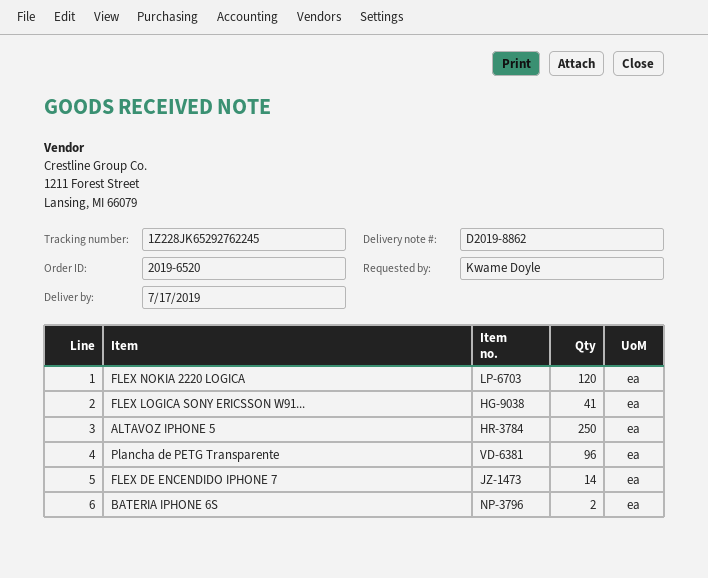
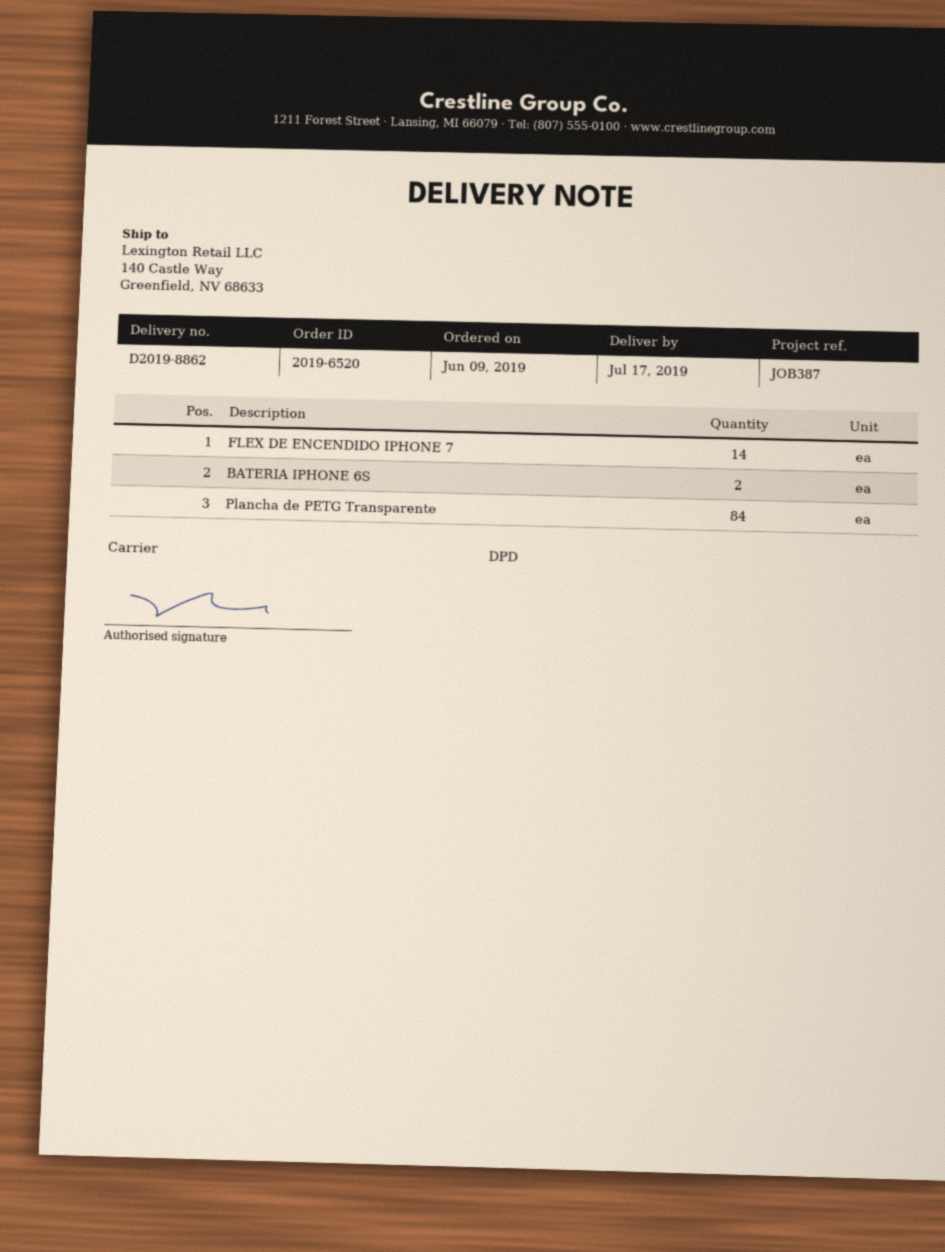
FLEX NOKIA 2220 LOGICA: 120 -> none
FLEX LOGICA SONY ERICSSON W91...: 41 -> none
ALTAVOZ IPHONE 5: 250 -> none
Plancha de PETG Transparente: 96 -> 84

